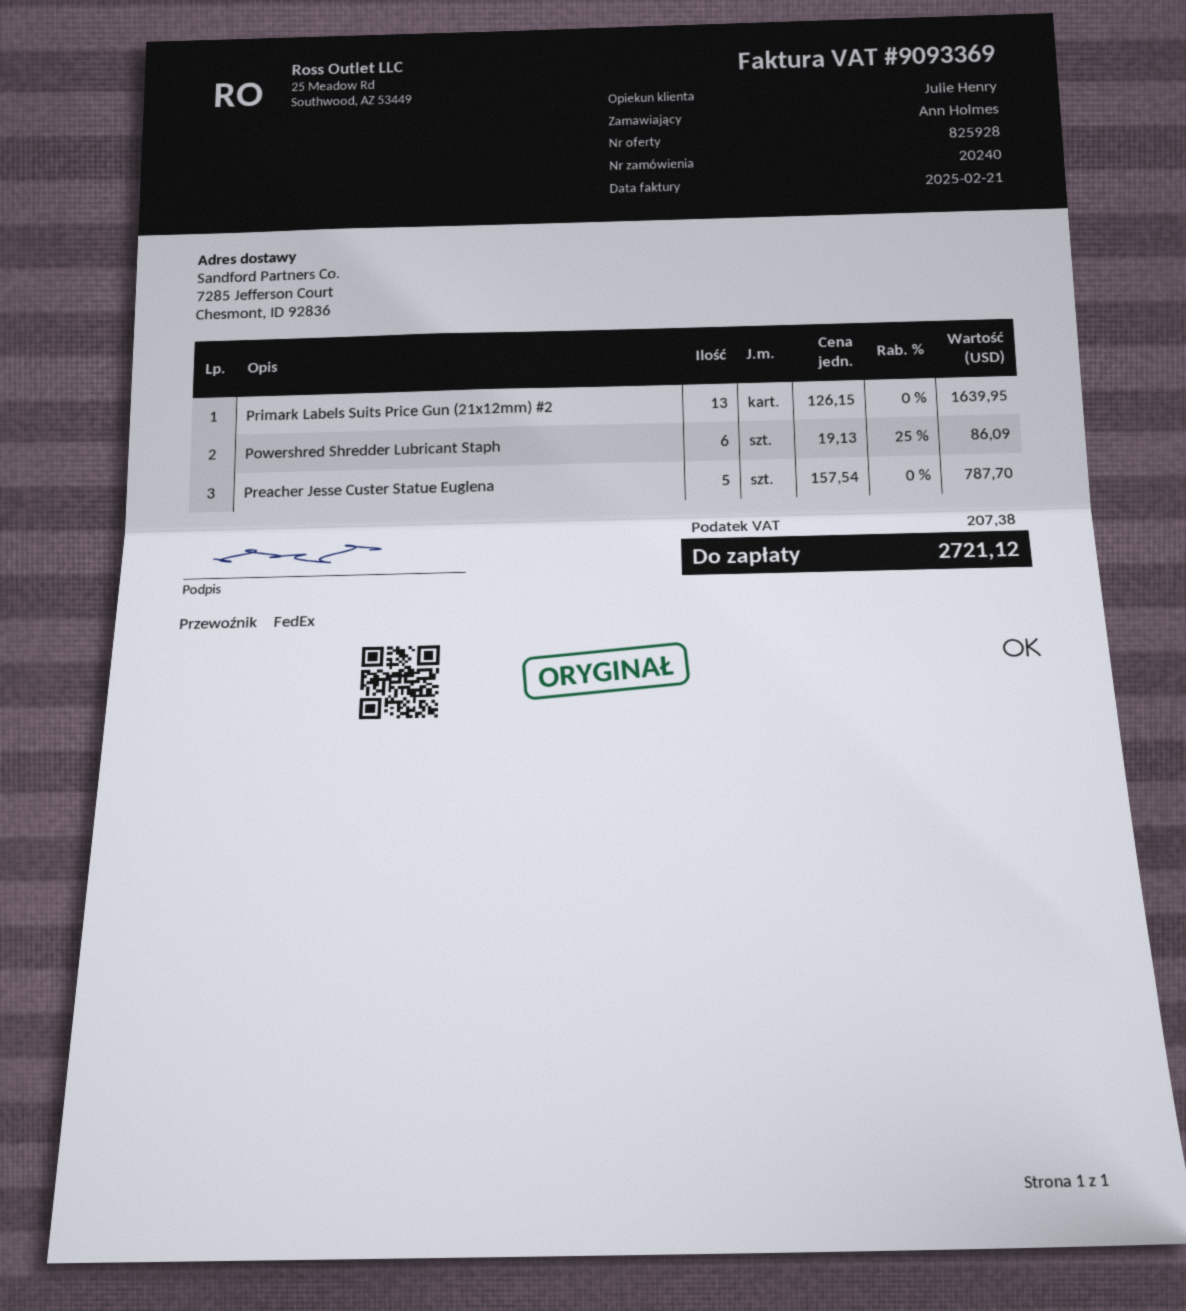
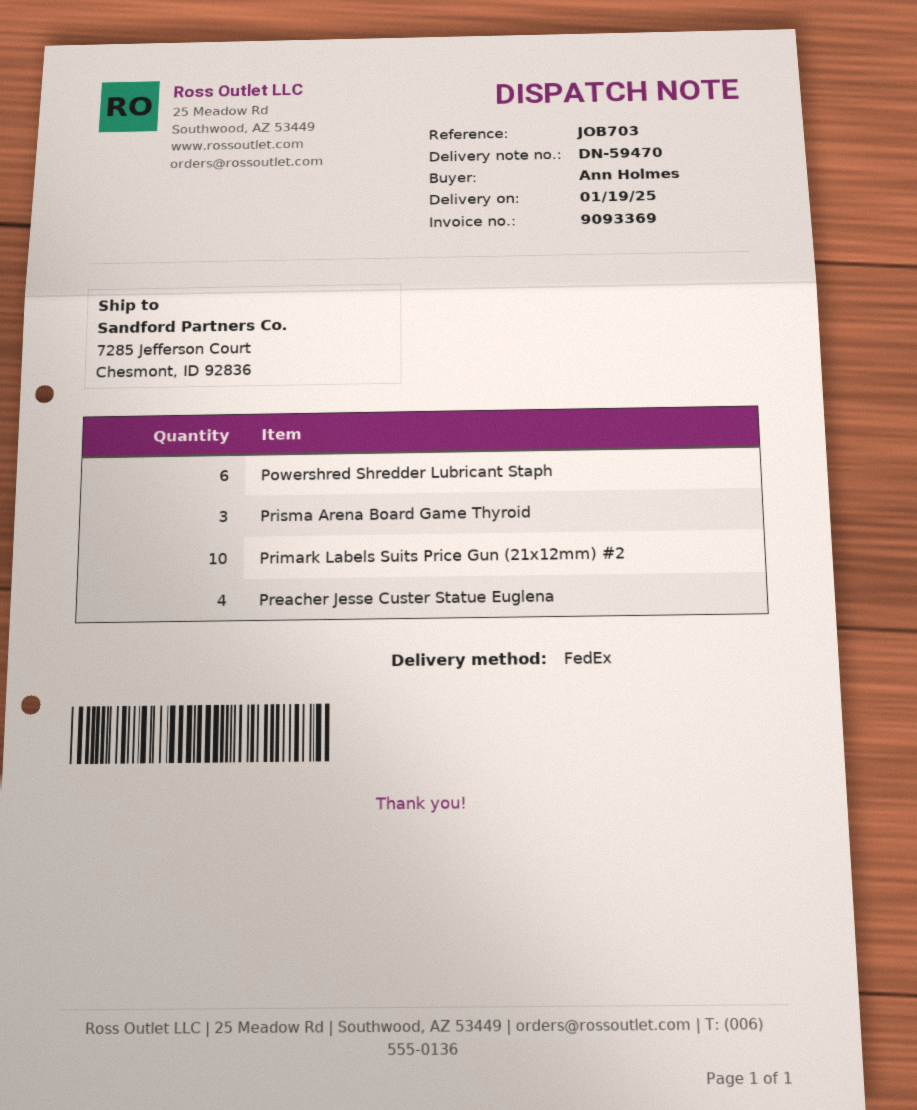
Primark Labels Suits Price Gun (21x12mm) #2: 13 -> 10
Preacher Jesse Custer Statue Euglena: 5 -> 4
Prisma Arena Board Game Thyroid: none -> 3

